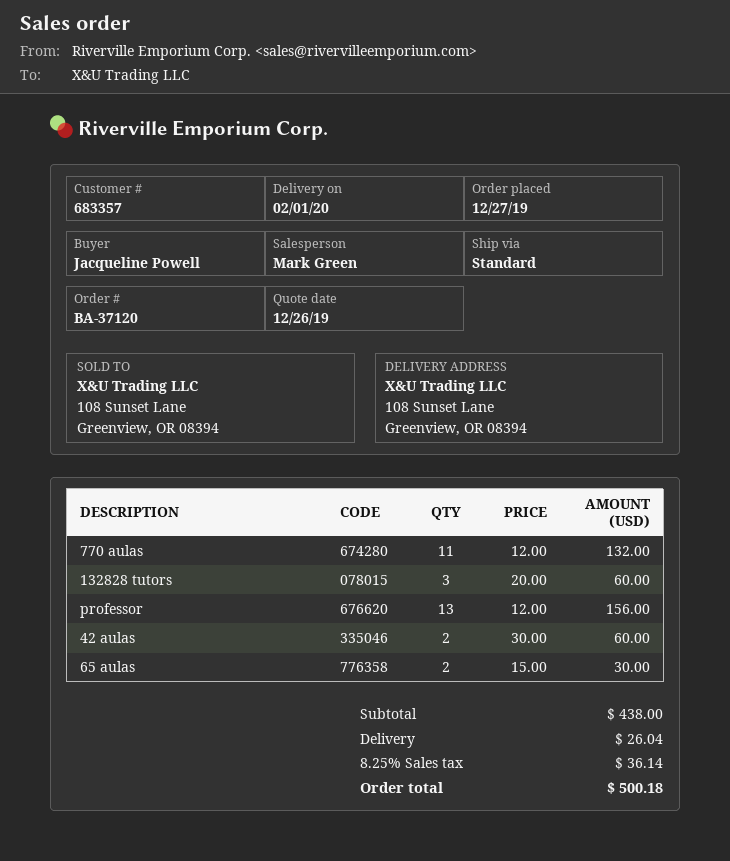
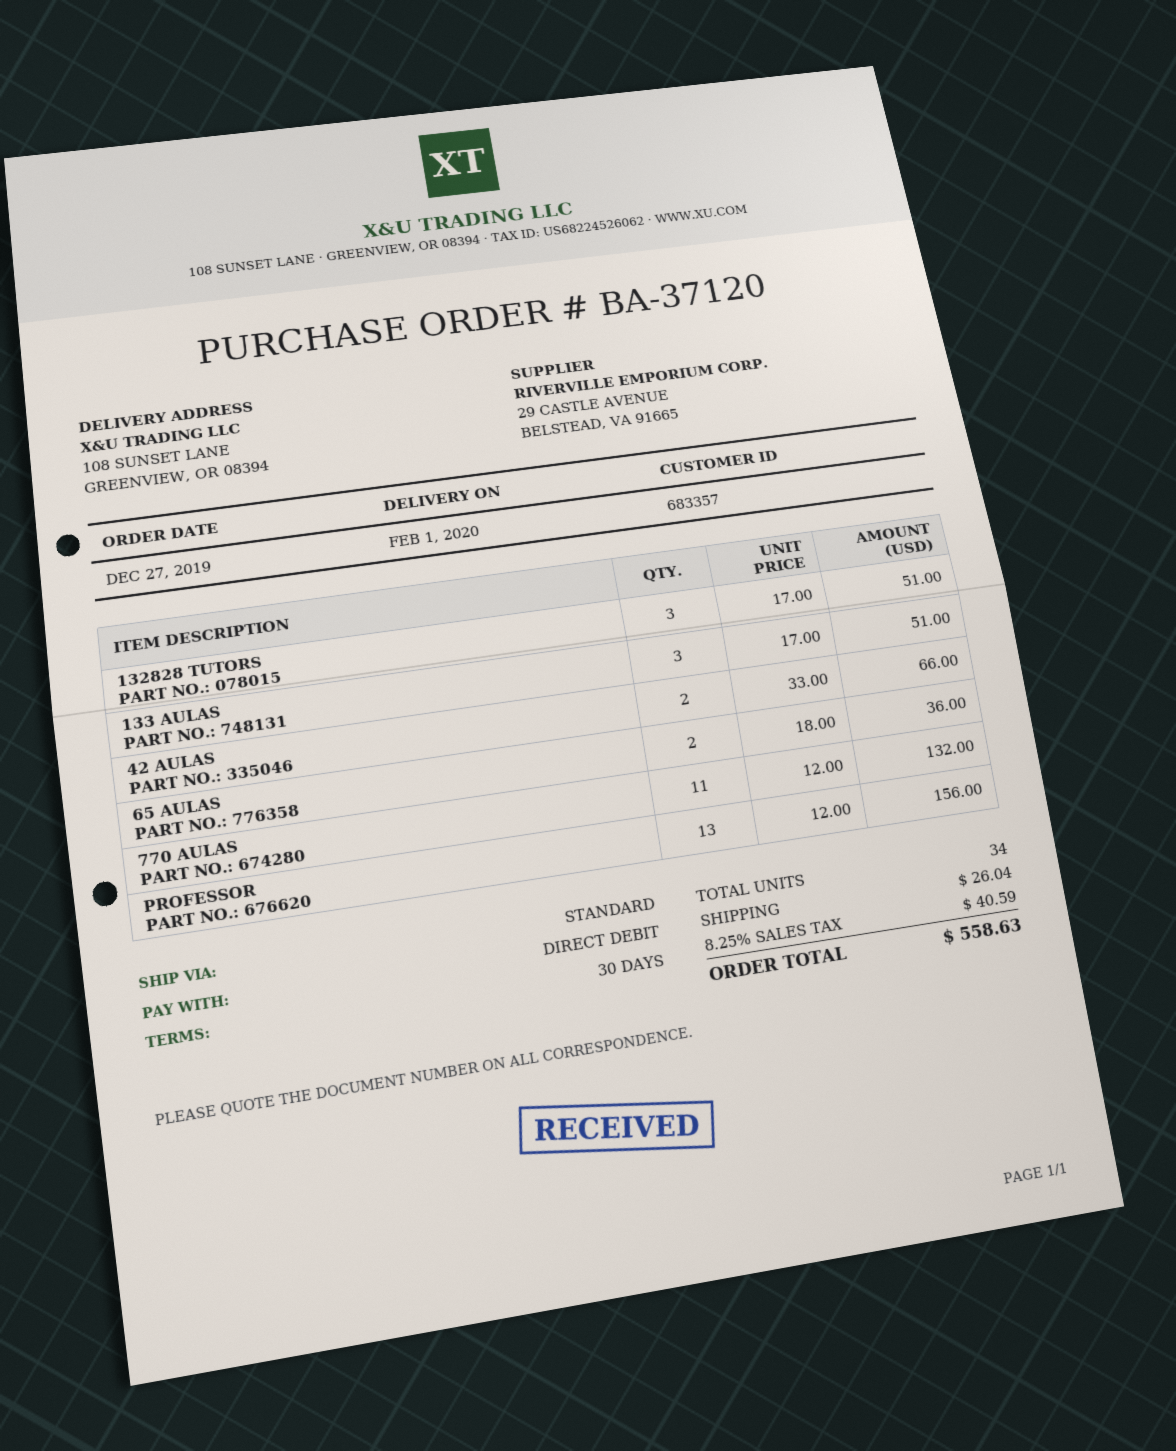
132828 tutors: 3 x 20.00 = 60.00 -> 3 x 17.00 = 51.00
42 aulas: 2 x 30.00 = 60.00 -> 2 x 33.00 = 66.00
65 aulas: 2 x 15.00 = 30.00 -> 2 x 18.00 = 36.00
133 AULAS: none -> 3 x 17.00 = 51.00
tax: 8.25% = 36.14 -> 8.25% = 40.59
total: 500.18 -> 558.63

